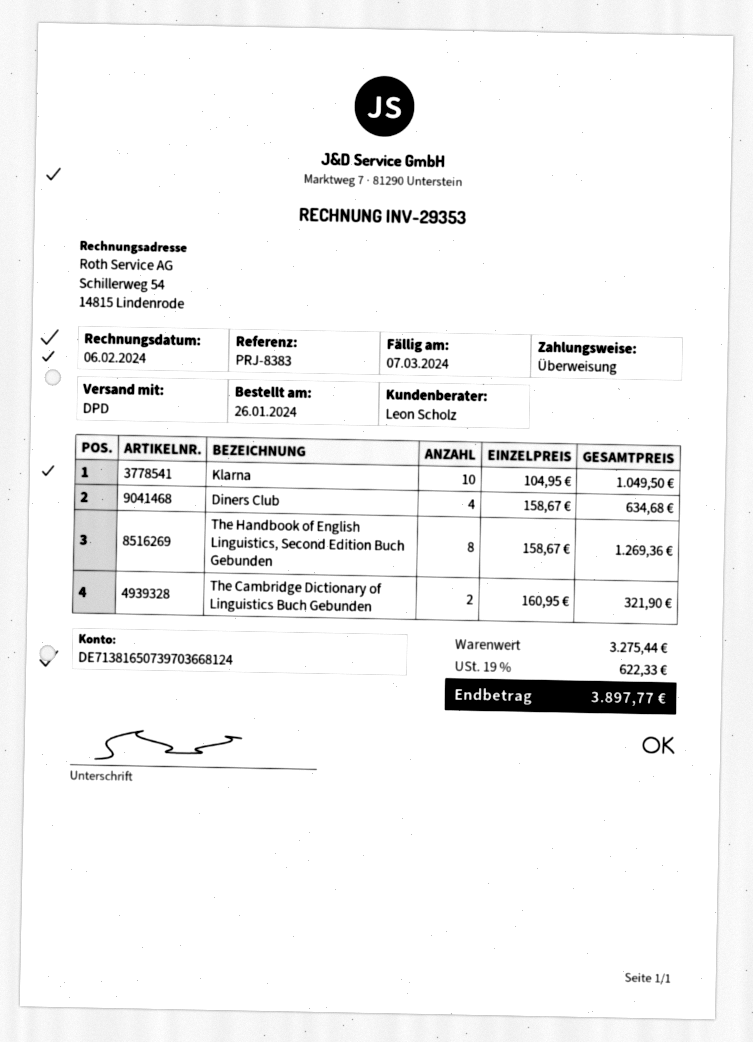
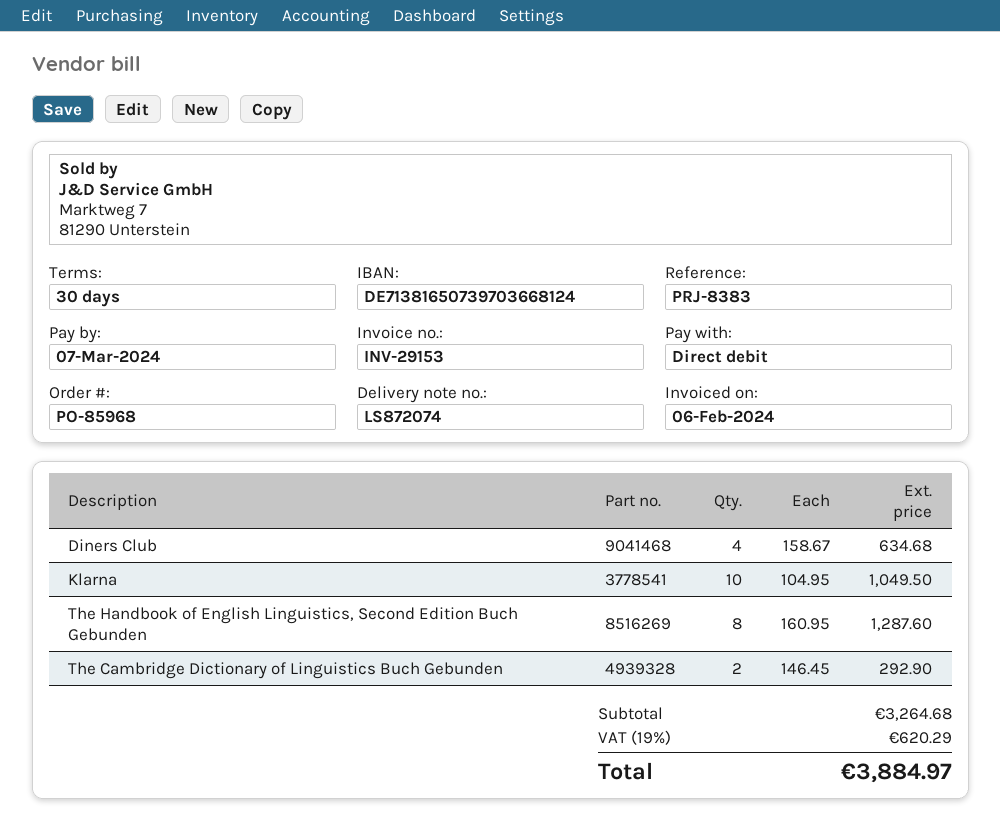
invoice number: INV-29353 -> INV-29153
payment method: bank transfer -> direct debit
The Handbook of English Linguistics, Second Edition Buch Gebunden: 8 x 158.67 = 1269.36 -> 8 x 160.95 = 1287.60
The Cambridge Dictionary of Linguistics Buch Gebunden: 2 x 160.95 = 321.90 -> 2 x 146.45 = 292.90
subtotal: 3275.44 -> 3264.68
tax: 19% = 622.33 -> 19% = 620.29
total: 3897.77 -> 3884.97

